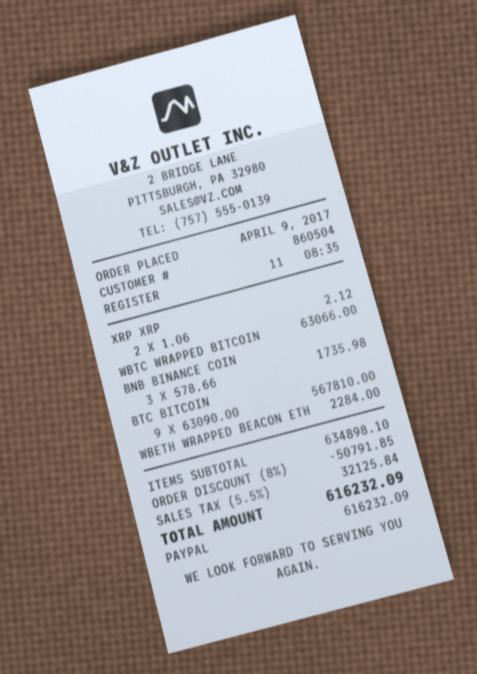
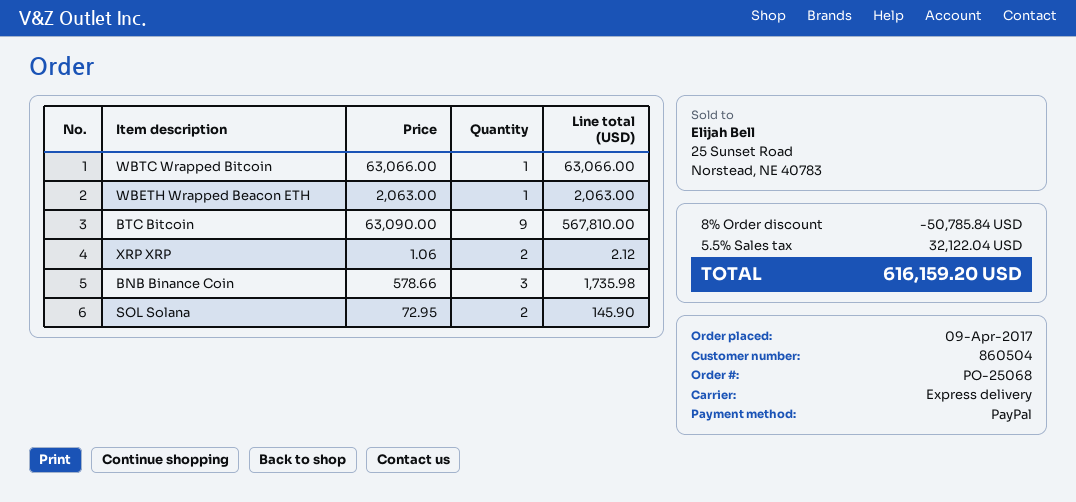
WBETH WRAPPED BEACON ETH: 1 x 2284.00 = 2284.00 -> 1 x 2063.00 = 2063.00
SOL Solana: none -> 2 x 72.95 = 145.90
discount: 8% = 50791.85 -> 8% = 50785.84
tax: 5.5% = 32125.84 -> 5.5% = 32122.04
total: 616232.09 -> 616159.20

